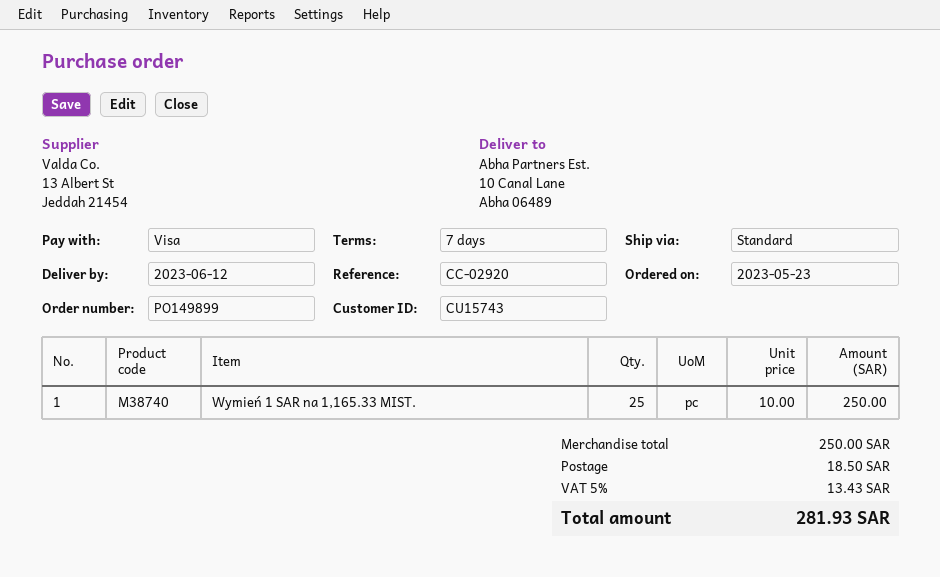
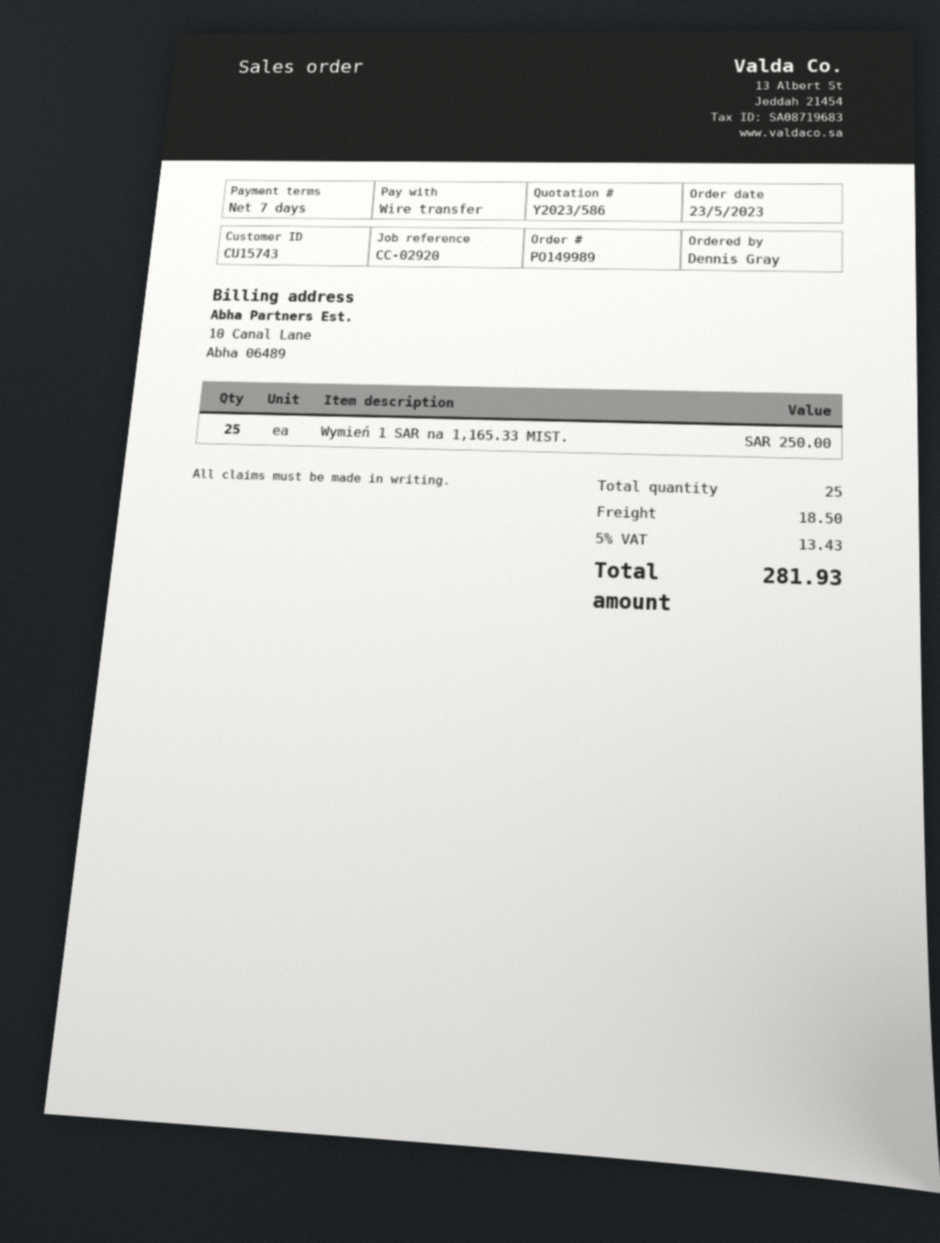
order number: PO149899 -> PO149989
payment method: Visa -> bank transfer

